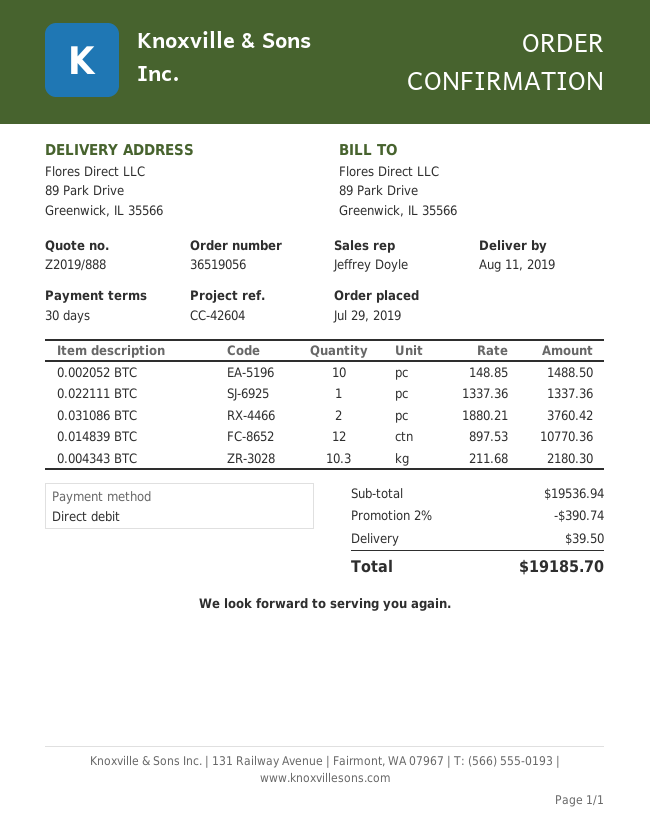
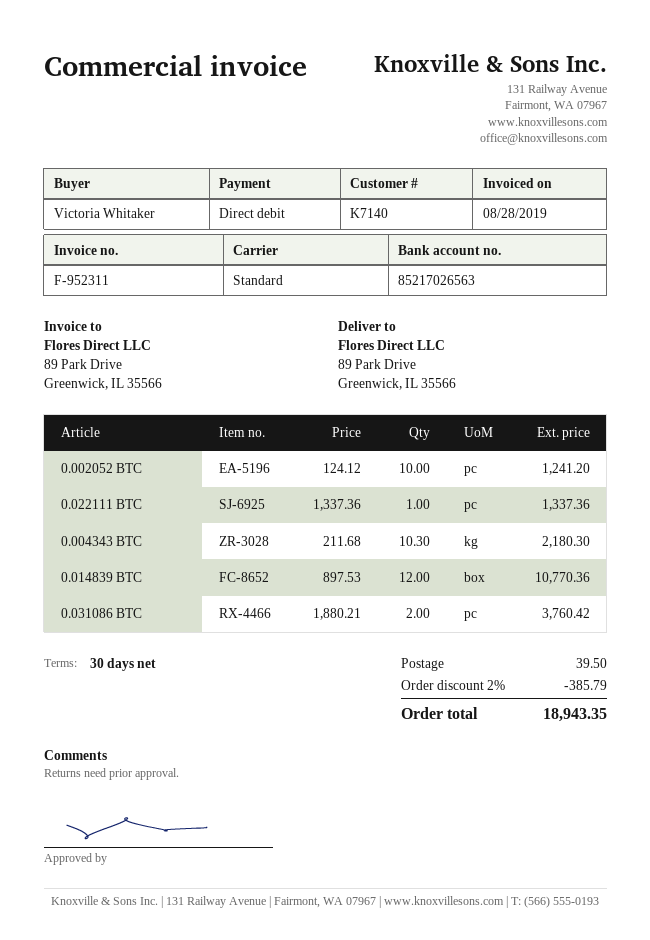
0.002052 BTC: 10 x 148.85 = 1488.50 -> 10 x 124.12 = 1241.20
discount: 2% = 390.74 -> 2% = 385.79
total: 19185.70 -> 18943.35

